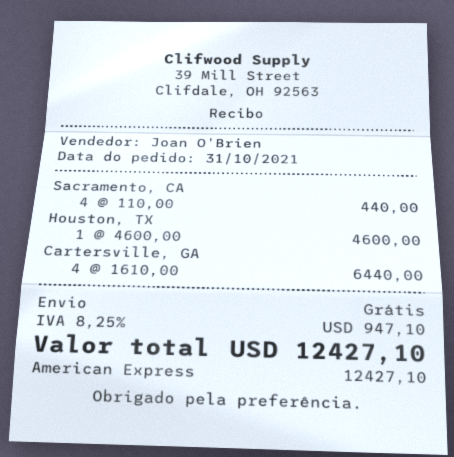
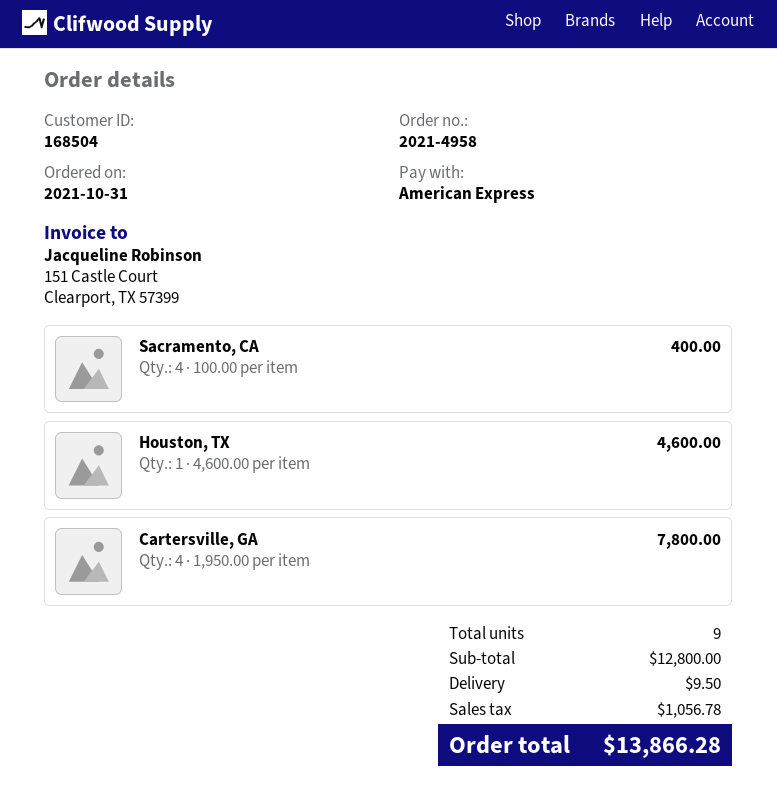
Sacramento, CA: 4 x 110.00 = 440.00 -> 4 x 100.00 = 400.00
Cartersville, GA: 4 x 1610.00 = 6440.00 -> 4 x 1950.00 = 7800.00
shipping: 0.00 -> 9.50
tax: 947.10 -> 1056.78
total: 12427.10 -> 13866.28

